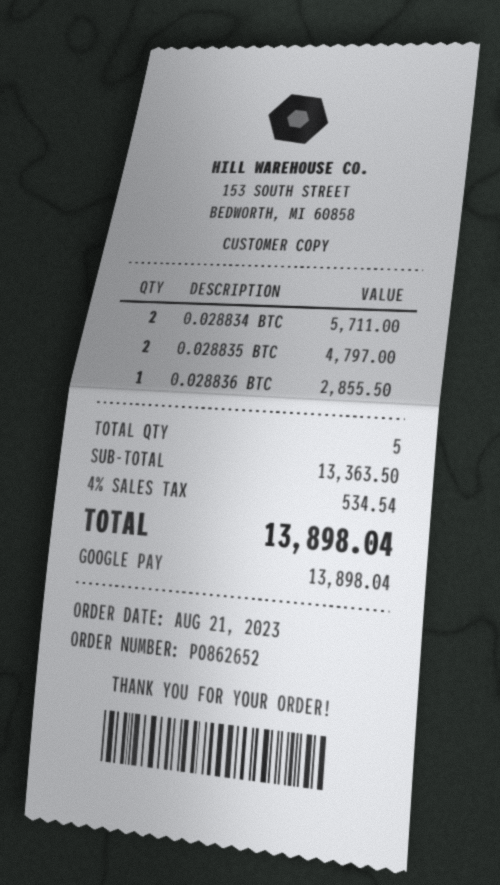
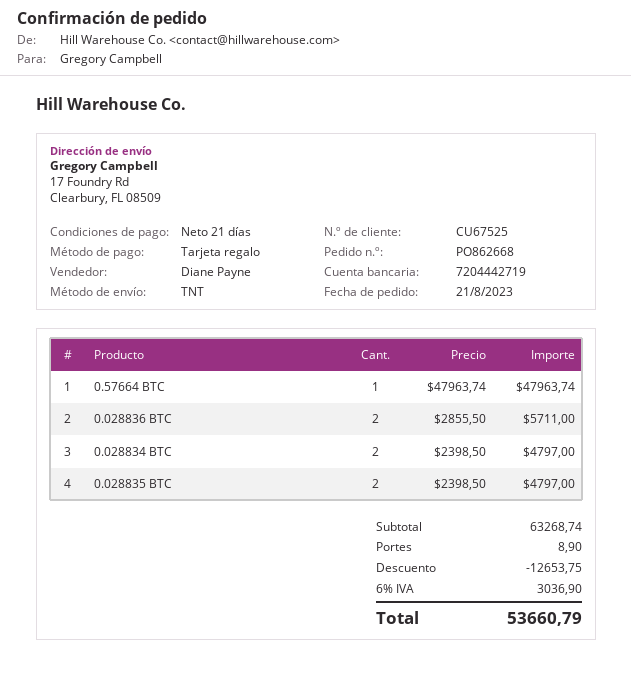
order number: PO862652 -> PO862668
payment method: Google Pay -> gift card
0.028834 BTC: 2 for 5711.00 -> 2 for 4797.00
0.028836 BTC: 1 for 2855.50 -> 2 for 5711.00
0.57664 BTC: none -> 1 for 47963.74
subtotal: 13363.50 -> 63268.74
discount: none -> 12653.75
shipping: none -> 8.90
tax: 4% = 534.54 -> 6% = 3036.90
total: 13898.04 -> 53660.79

